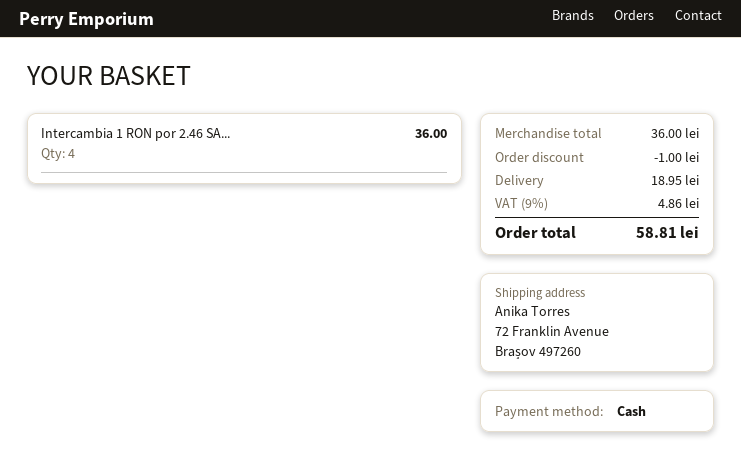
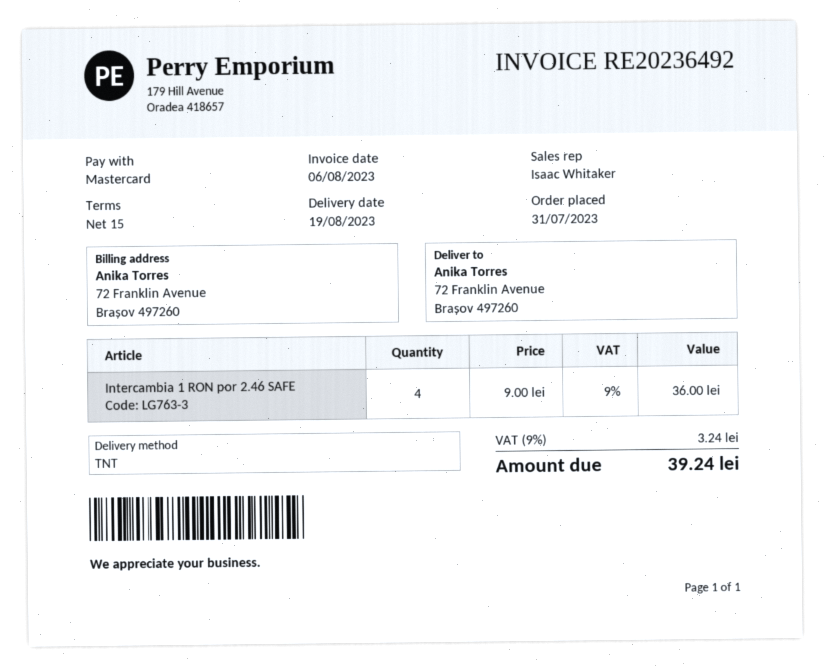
payment method: cash -> Mastercard
discount: 1.00 -> none
shipping: 18.95 -> none
tax: 9% = 4.86 -> 9% = 3.24
total: 58.81 -> 39.24

